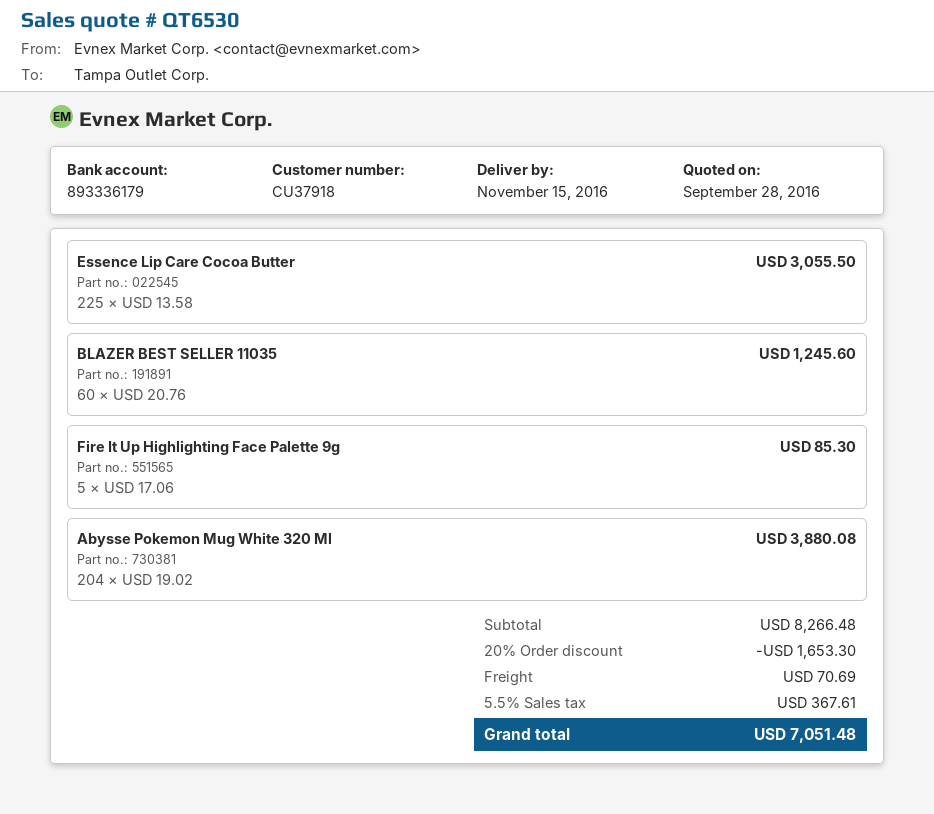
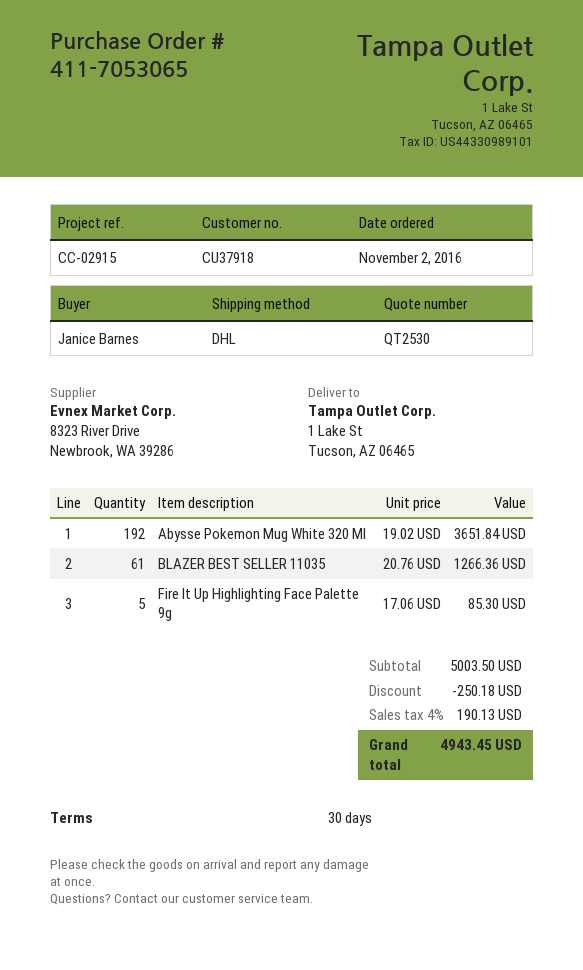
quote number: QT6530 -> QT2530
Essence Lip Care Cocoa Butter: 225 x 13.58 = 3055.50 -> none
BLAZER BEST SELLER 11035: 60 x 20.76 = 1245.60 -> 61 x 20.76 = 1266.36
Abysse Pokemon Mug White 320 Ml: 204 x 19.02 = 3880.08 -> 192 x 19.02 = 3651.84
subtotal: 8266.48 -> 5003.50
discount: 1653.30 -> 250.18
shipping: 70.69 -> none
tax: 5.5% = 367.61 -> 4% = 190.13
total: 7051.48 -> 4943.45

